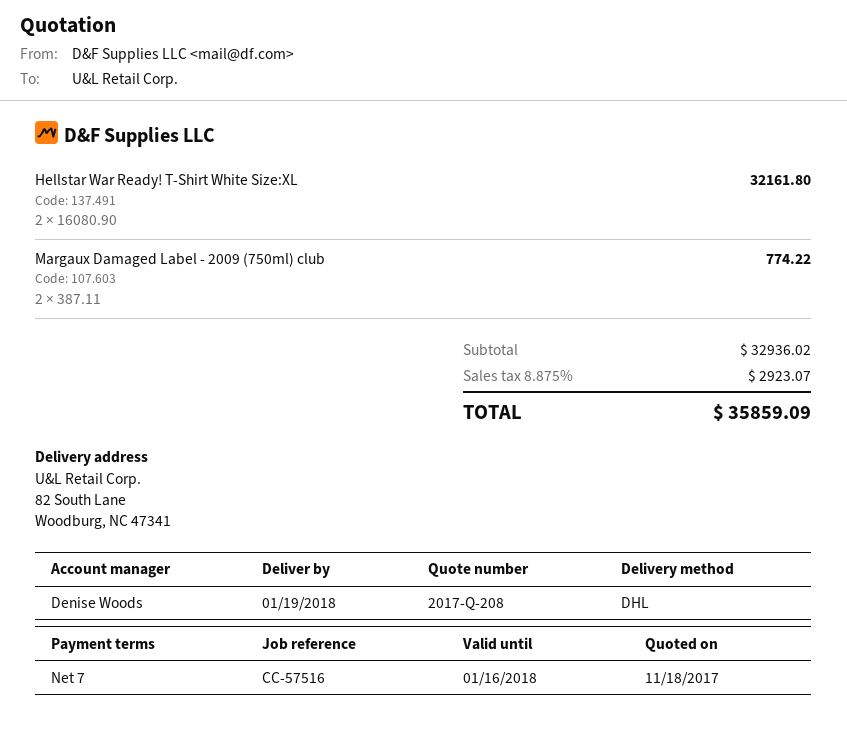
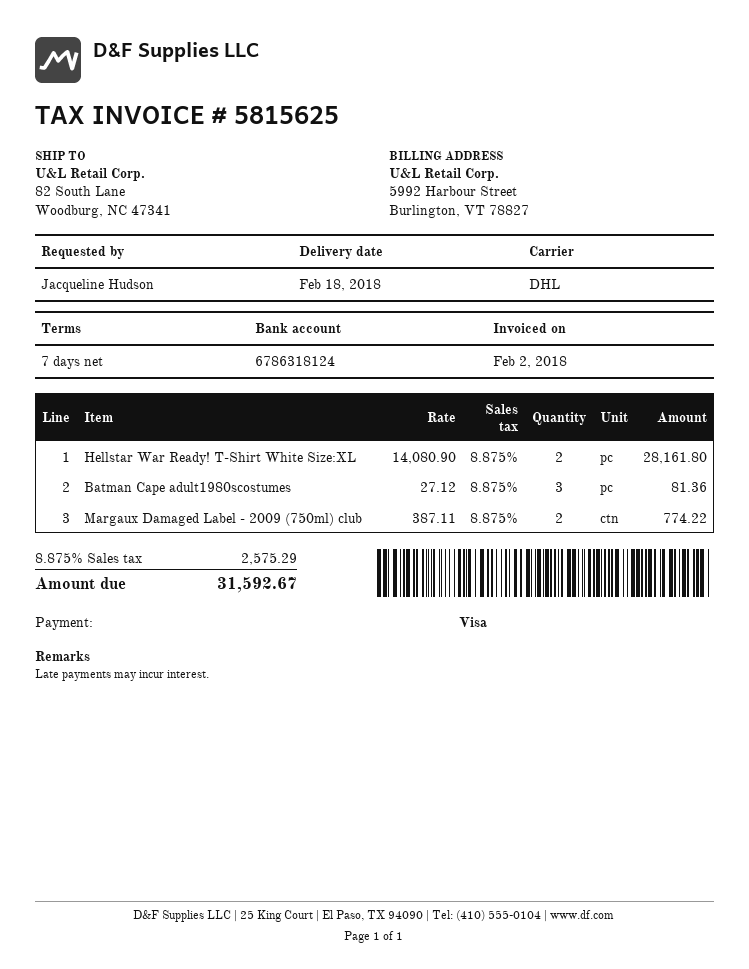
delivery date: 2018-01-19 -> 2018-02-18
Hellstar War Ready! T-Shirt White Size:XL: 2 x 16080.90 = 32161.80 -> 2 x 14080.90 = 28161.80
Batman Cape adult1980scostumes: none -> 3 x 27.12 = 81.36
tax: 8.875% = 2923.07 -> 8.875% = 2575.29
total: 35859.09 -> 31592.67

